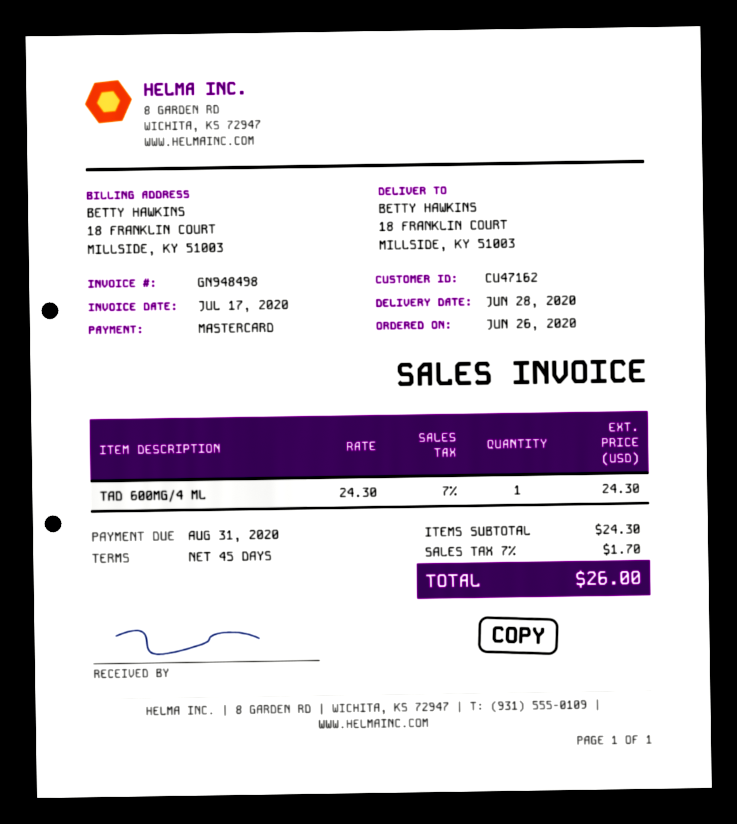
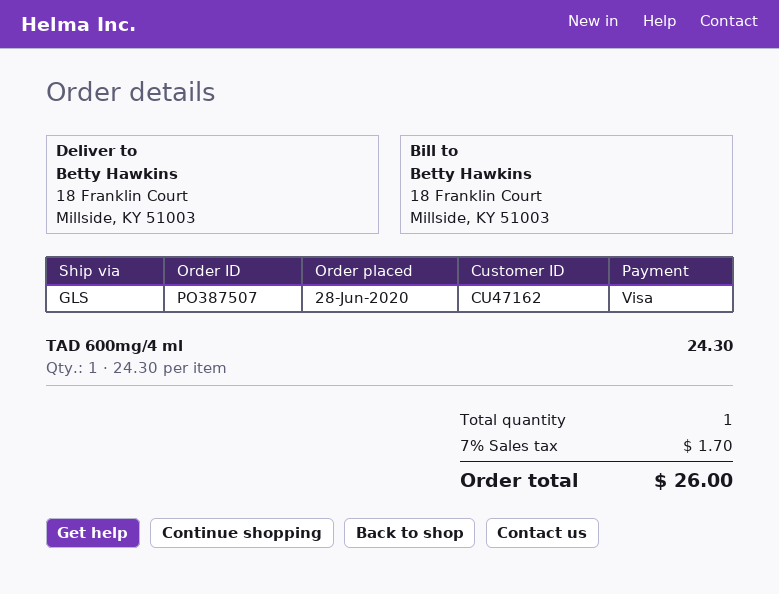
order date: 2020-06-26 -> 2020-06-28
payment method: Mastercard -> Visa

